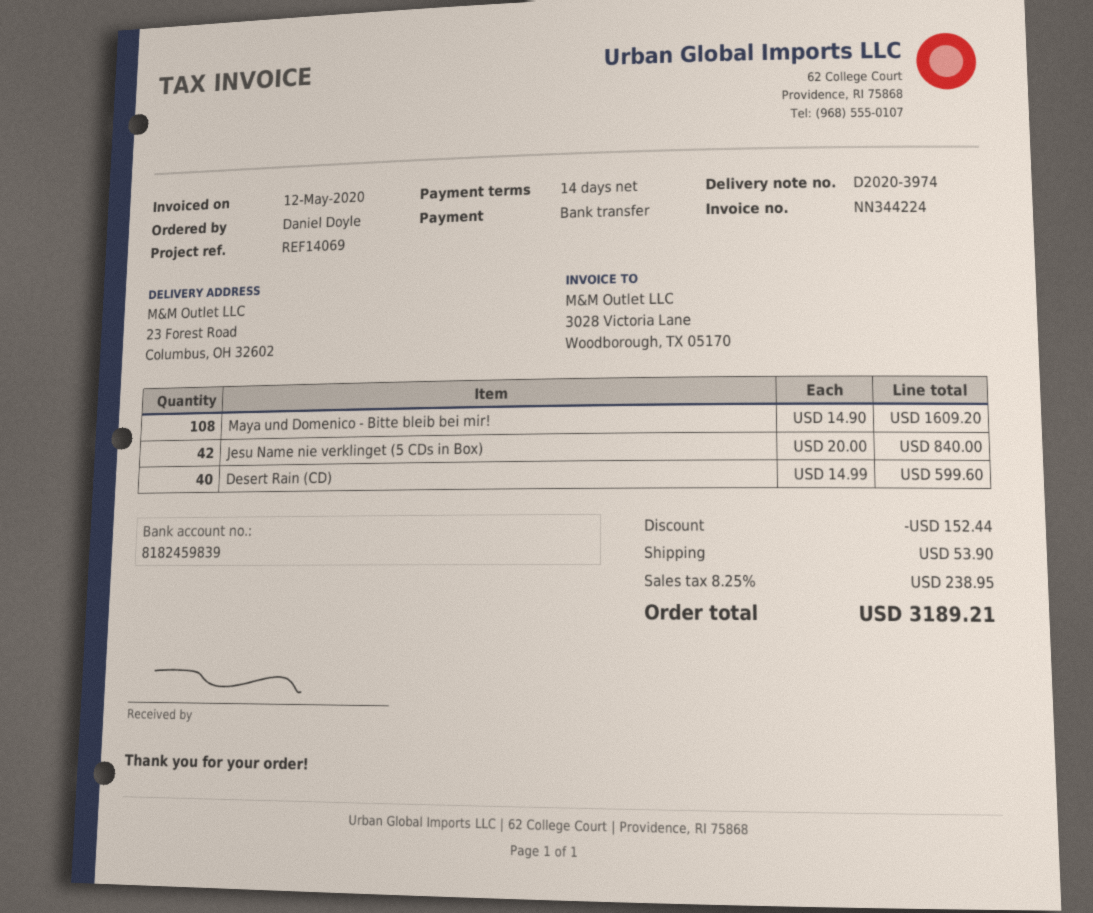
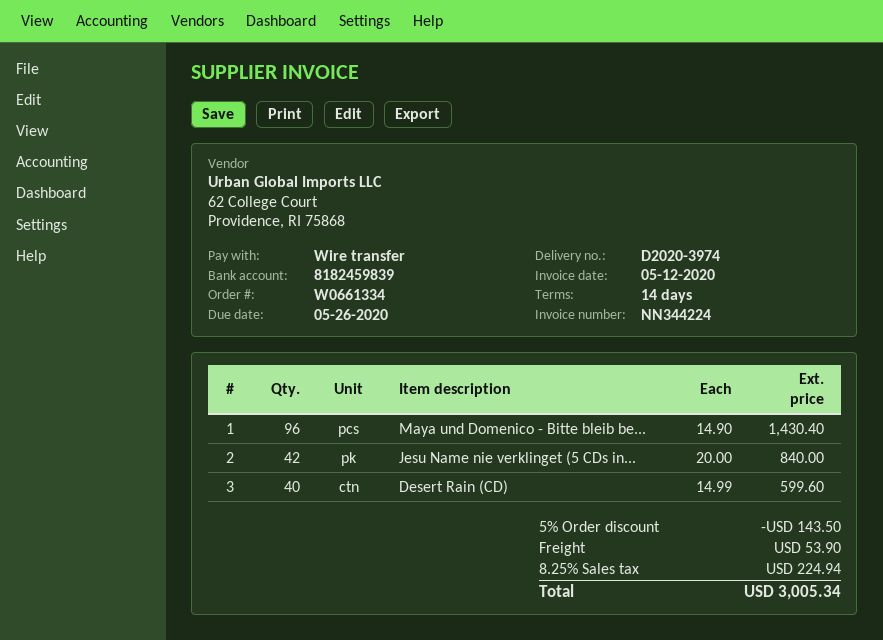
Maya und Domenico - Bitte bleib bei mir!: 108 x 14.90 = 1609.20 -> 96 x 14.90 = 1430.40
discount: 152.44 -> 143.50
tax: 8.25% = 238.95 -> 8.25% = 224.94
total: 3189.21 -> 3005.34

